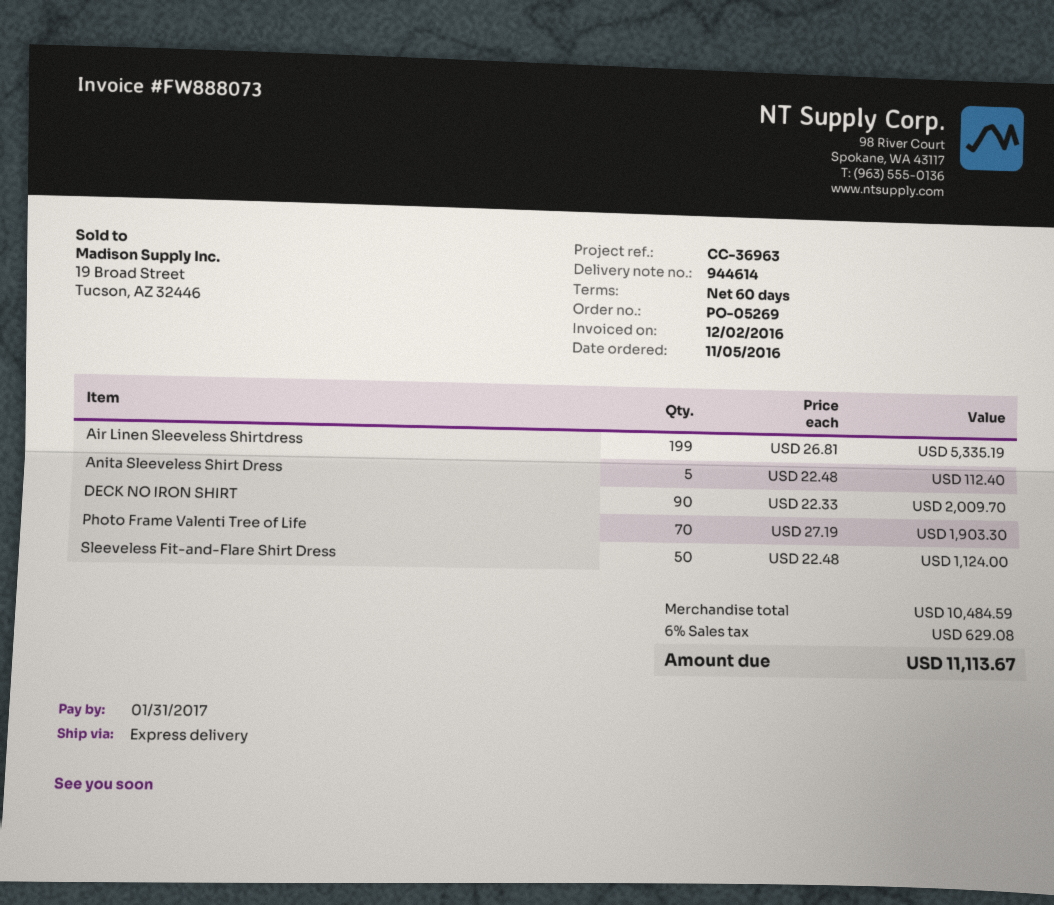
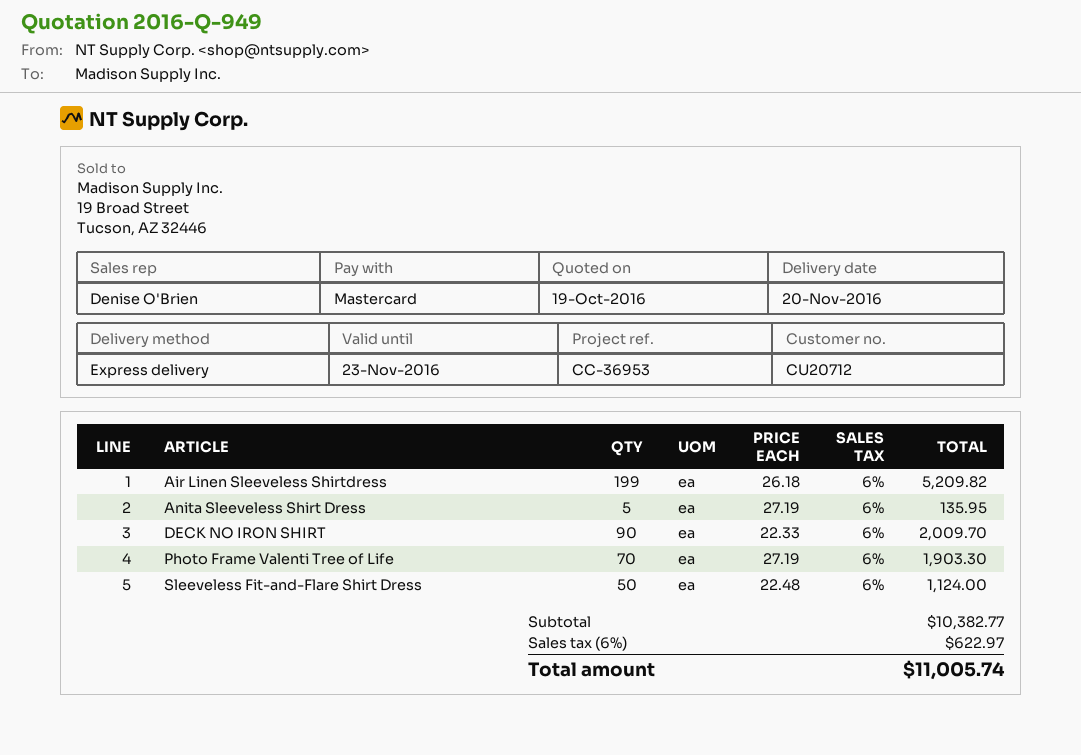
reference: CC-36963 -> CC-36953
Air Linen Sleeveless Shirtdress: 199 x 26.81 = 5335.19 -> 199 x 26.18 = 5209.82
Anita Sleeveless Shirt Dress: 5 x 22.48 = 112.40 -> 5 x 27.19 = 135.95
subtotal: 10484.59 -> 10382.77
tax: 6% = 629.08 -> 6% = 622.97
total: 11113.67 -> 11005.74

